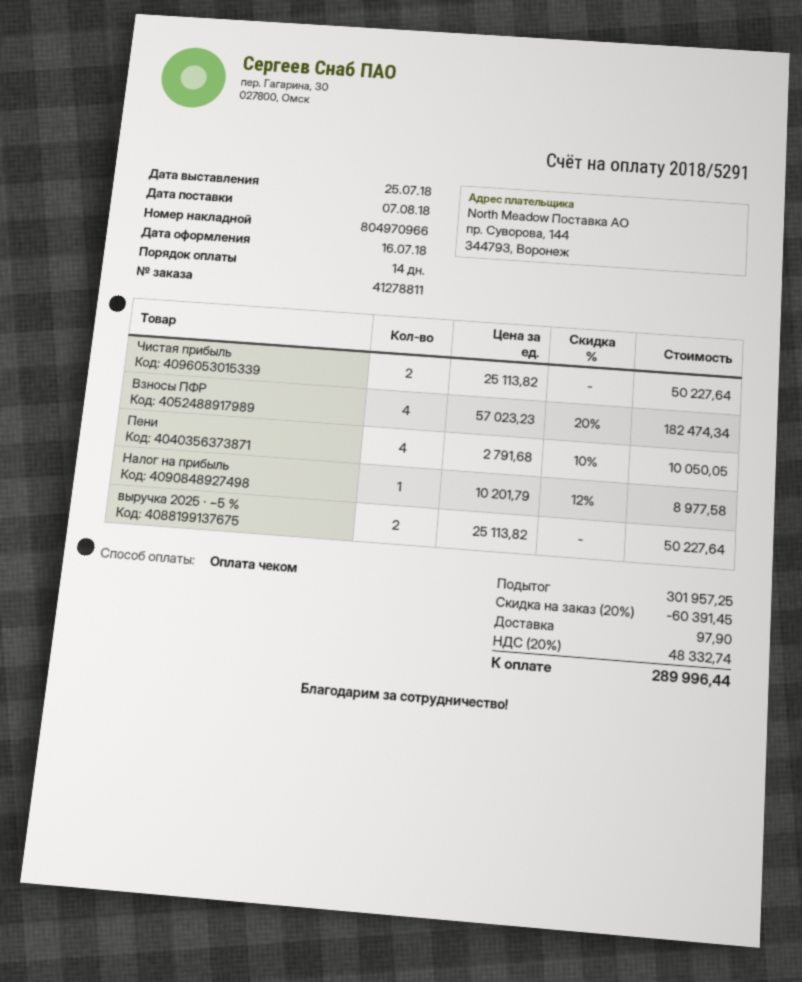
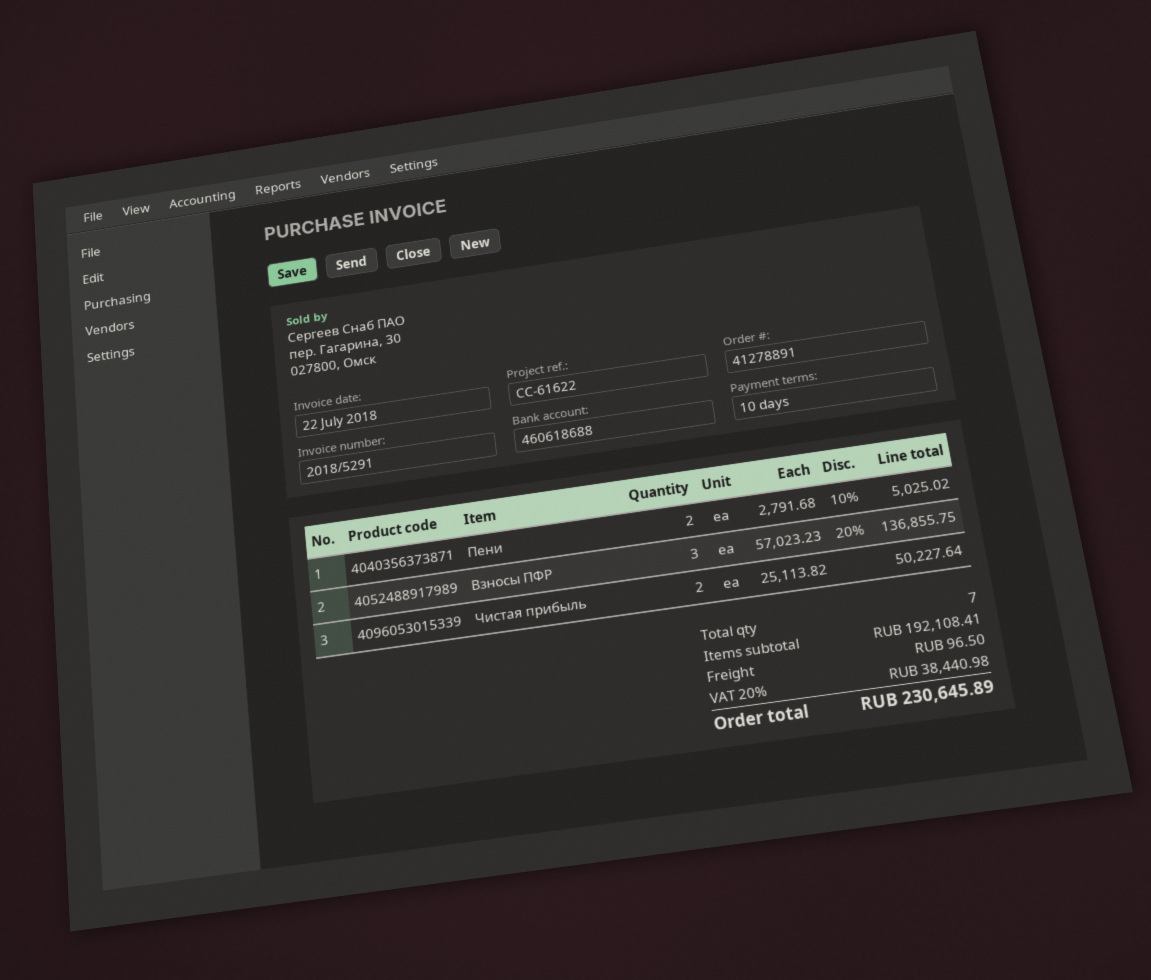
order number: 41278811 -> 41278891
invoice date: 2018-07-25 -> 2018-07-22
payment terms: 14 days -> 10 days
Взносы ПФР: 4 x 57023.23 - 20% = 182474.34 -> 3 x 57023.23 - 20% = 136855.75
Пени: 4 x 2791.68 - 10% = 10050.05 -> 2 x 2791.68 - 10% = 5025.02
Налог на прибыль: 1 x 10201.79 - 12% = 8977.58 -> none
выручка 2025 · −5 %: 2 x 25113.82 = 50227.64 -> none
subtotal: 301957.25 -> 192108.41
discount: 20% = 60391.45 -> none
shipping: 97.90 -> 96.50
tax: 20% = 48332.74 -> 20% = 38440.98
total: 289996.44 -> 230645.89

